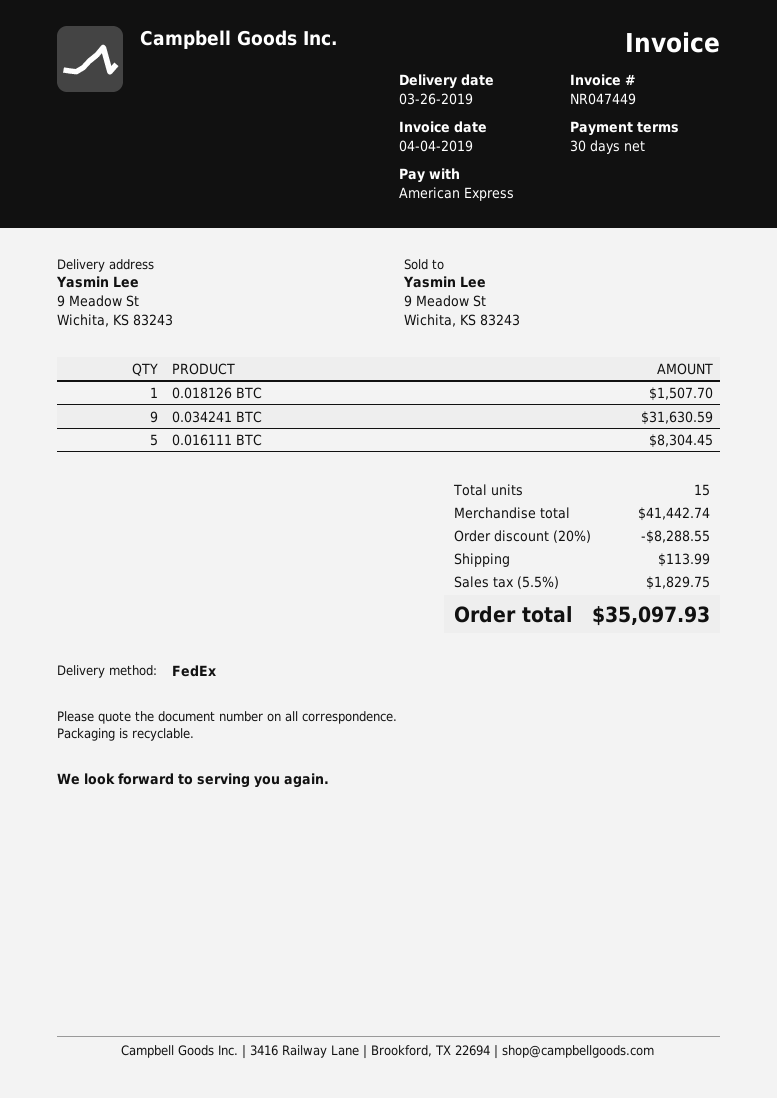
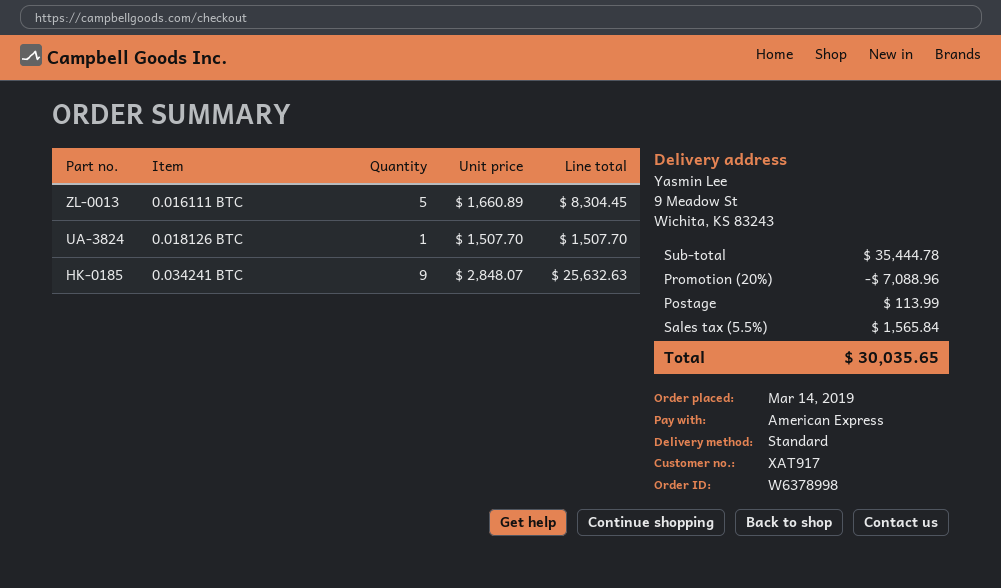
shipping method: FedEx -> standard
0.034241 BTC: 9 for 31630.59 -> 9 for 25632.63
subtotal: 41442.74 -> 35444.78
discount: 20% = 8288.55 -> 20% = 7088.96
tax: 5.5% = 1829.75 -> 5.5% = 1565.84
total: 35097.93 -> 30035.65

